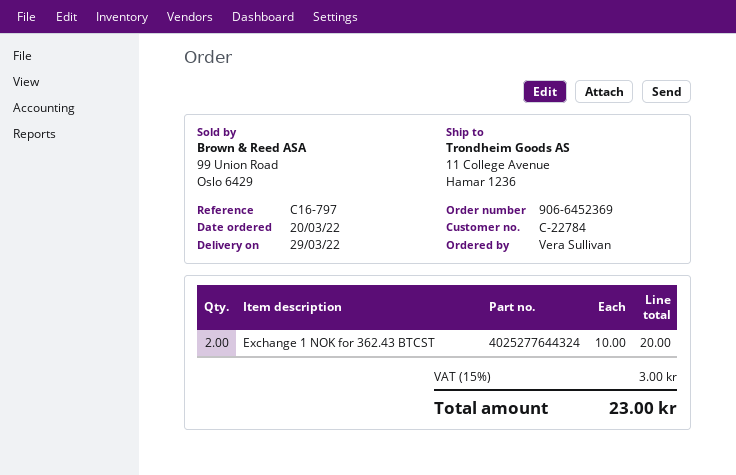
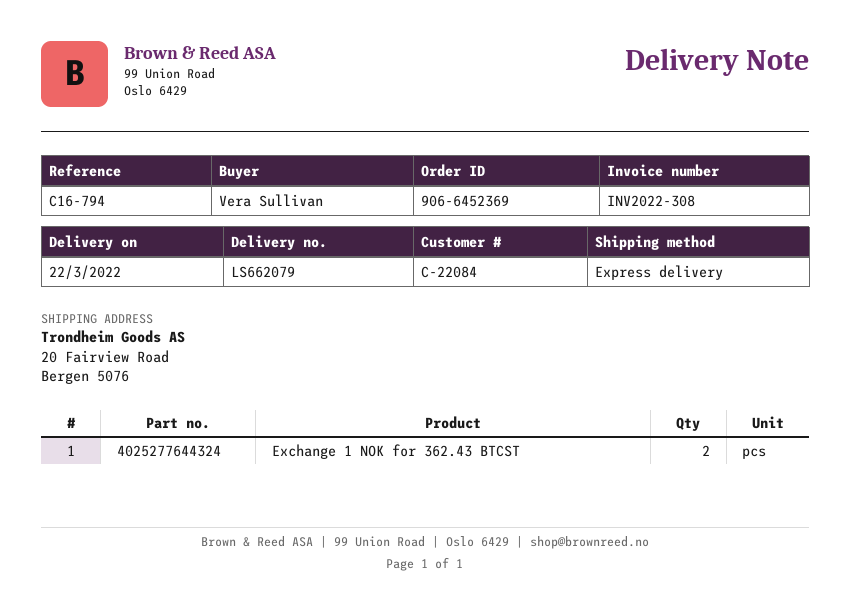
delivery date: 2022-03-29 -> 2022-03-22
customer number: C-22784 -> C-22084
reference: C16-797 -> C16-794
ship to: 11 College Avenue, Hamar 1236 -> 20 Fairview Road, Bergen 5076

